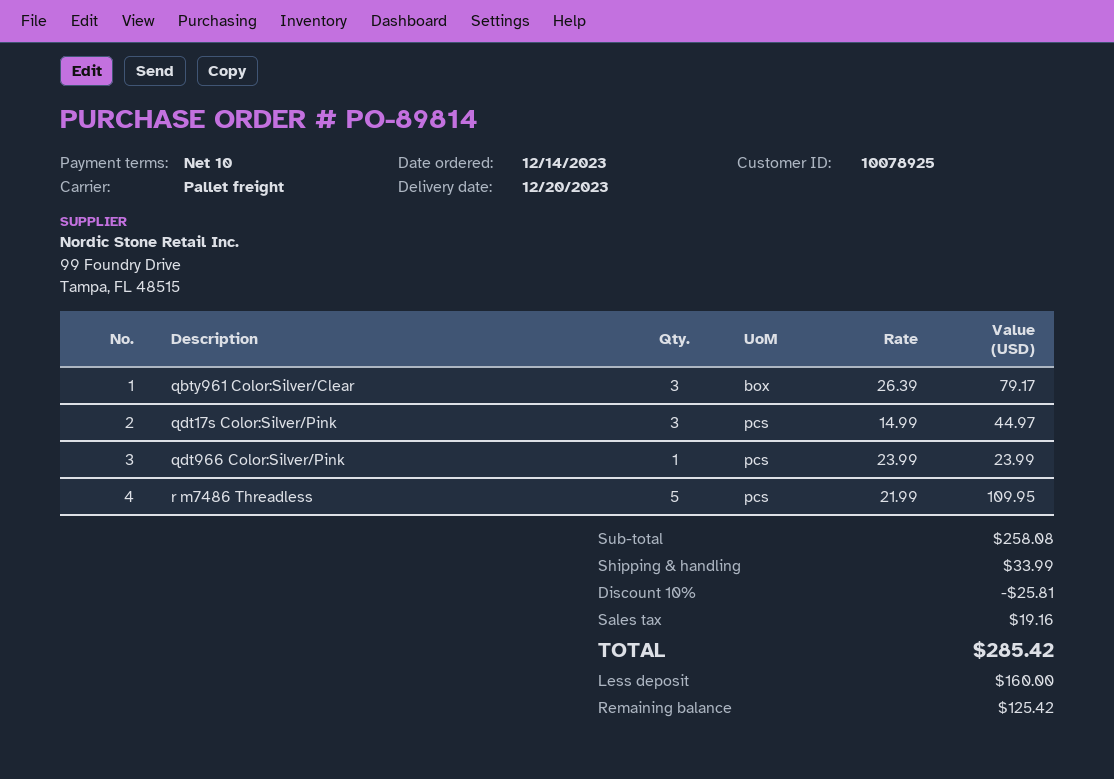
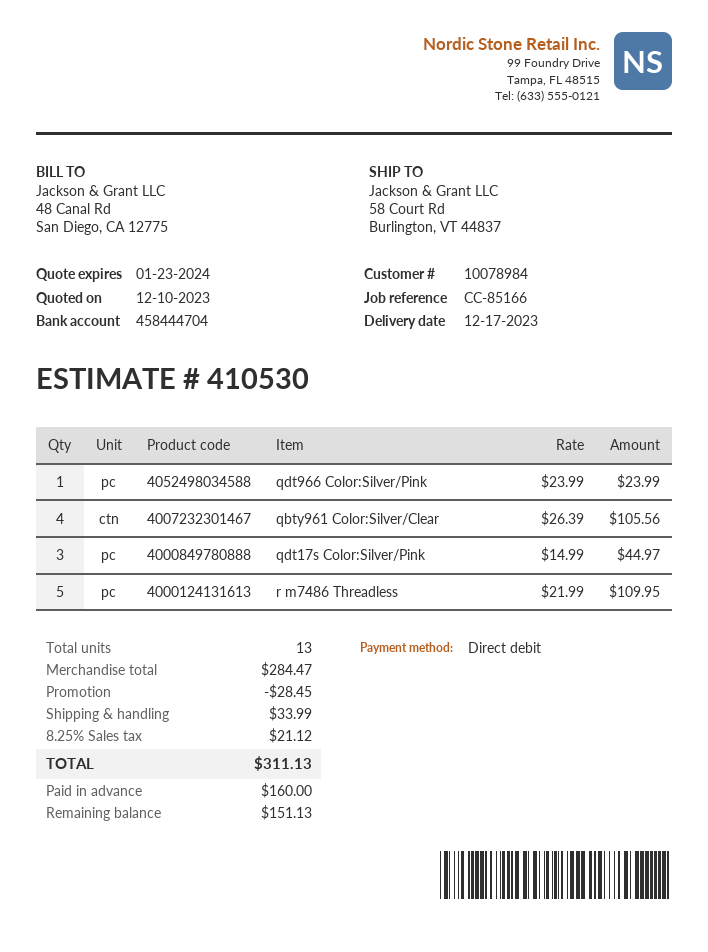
delivery date: 2023-12-20 -> 2023-12-17
customer number: 10078925 -> 10078984
qbty961 Color:Silver/Clear: 3 x 26.39 = 79.17 -> 4 x 26.39 = 105.56
subtotal: 258.08 -> 284.47
discount: 25.81 -> 28.45
tax: 19.16 -> 21.12
total: 285.42 -> 311.13
balance: 125.42 -> 151.13

